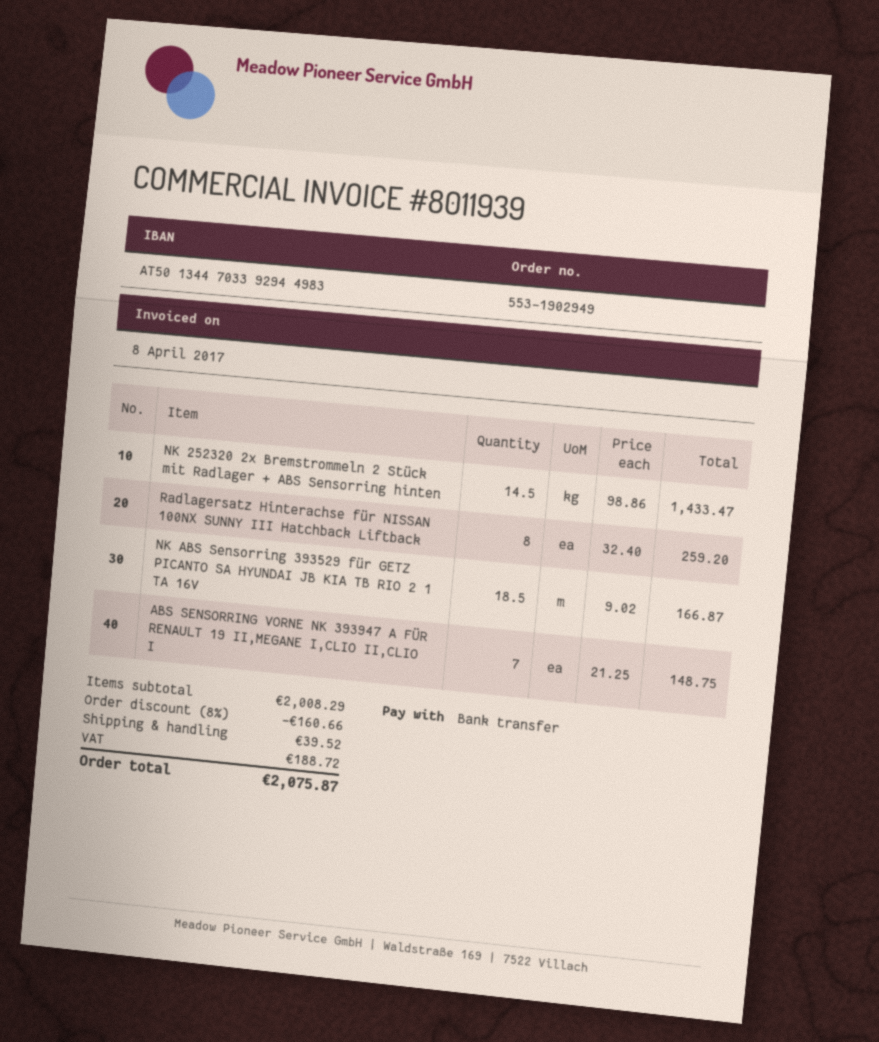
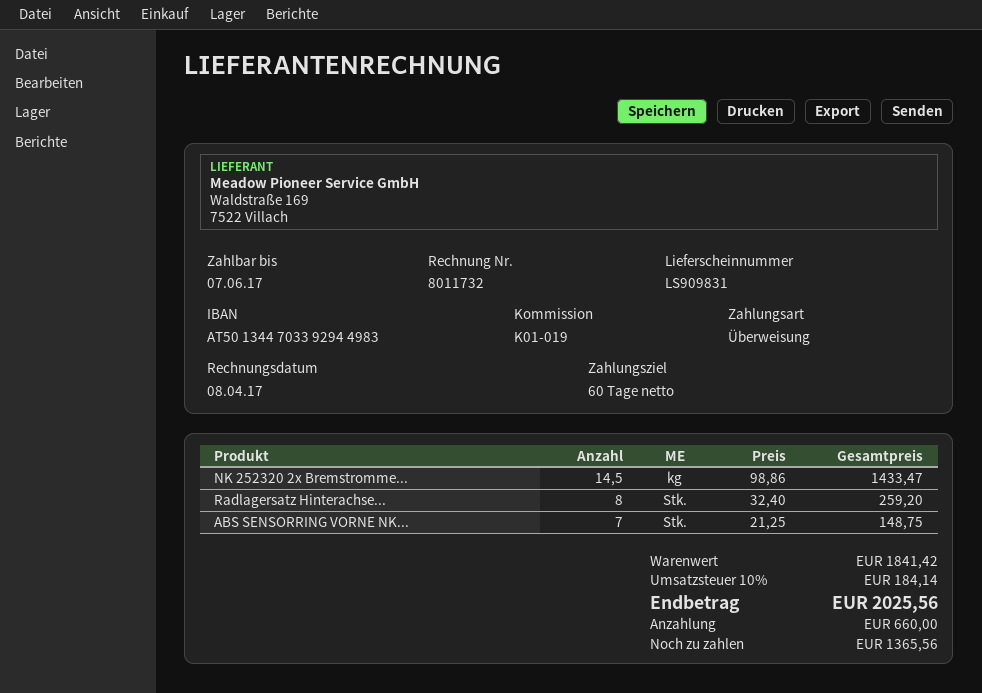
invoice number: 8011939 -> 8011732
NK ABS Sensorring 393529 für GETZ PICANTO SA HYUNDAI JB KIA TB RIO 2 1 TA 16V: 18.5 x 9.02 = 166.87 -> none
subtotal: 2008.29 -> 1841.42
discount: 8% = 160.66 -> none
shipping: 39.52 -> none
tax: 188.72 -> 184.14
total: 2075.87 -> 2025.56

